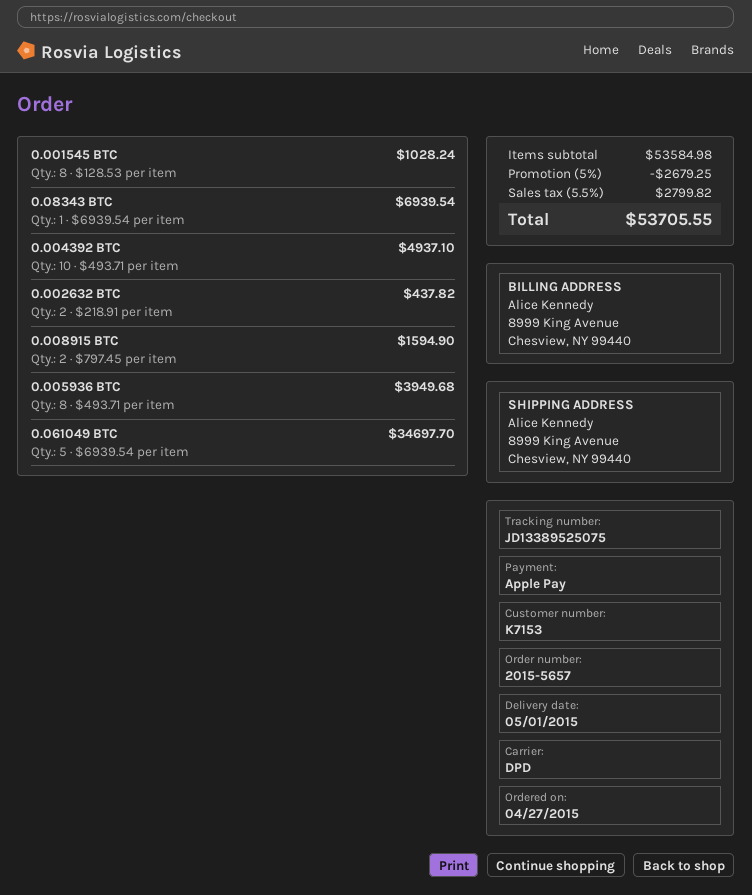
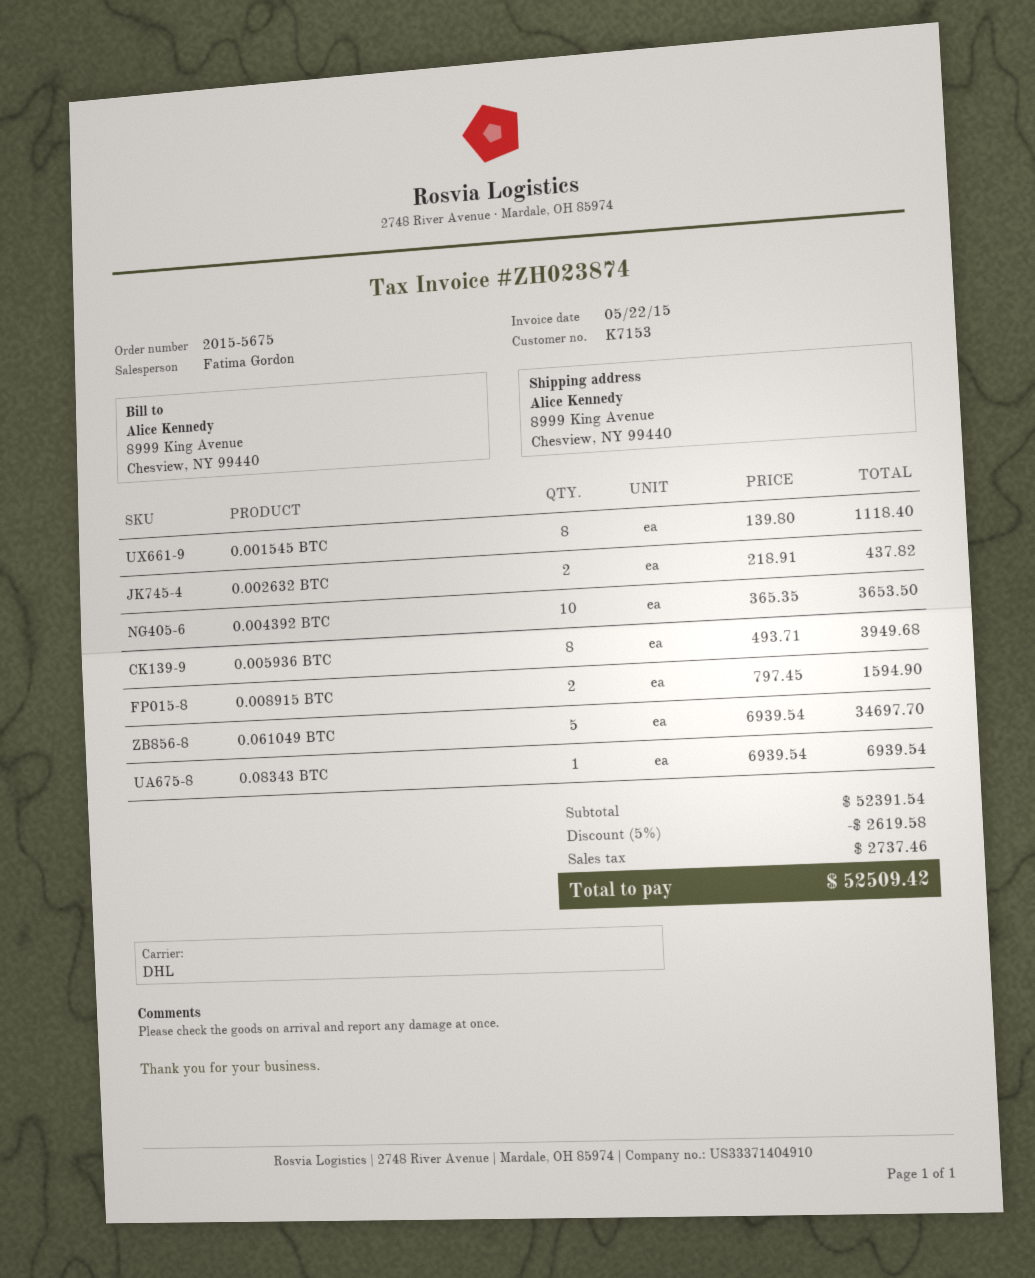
order number: 2015-5657 -> 2015-5675
shipping method: DPD -> DHL
0.001545 BTC: 8 x 128.53 = 1028.24 -> 8 x 139.80 = 1118.40
0.004392 BTC: 10 x 493.71 = 4937.10 -> 10 x 365.35 = 3653.50
subtotal: 53584.98 -> 52391.54
discount: 5% = 2679.25 -> 5% = 2619.58
tax: 2799.82 -> 2737.46
total: 53705.55 -> 52509.42

